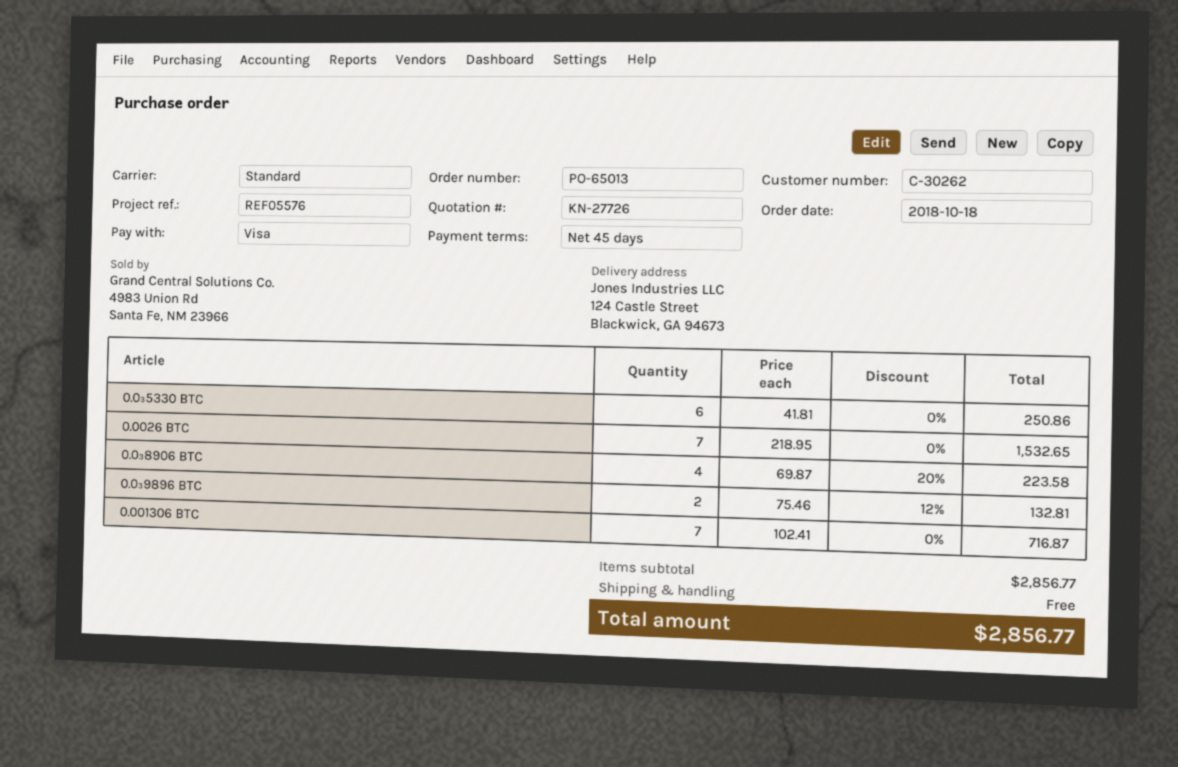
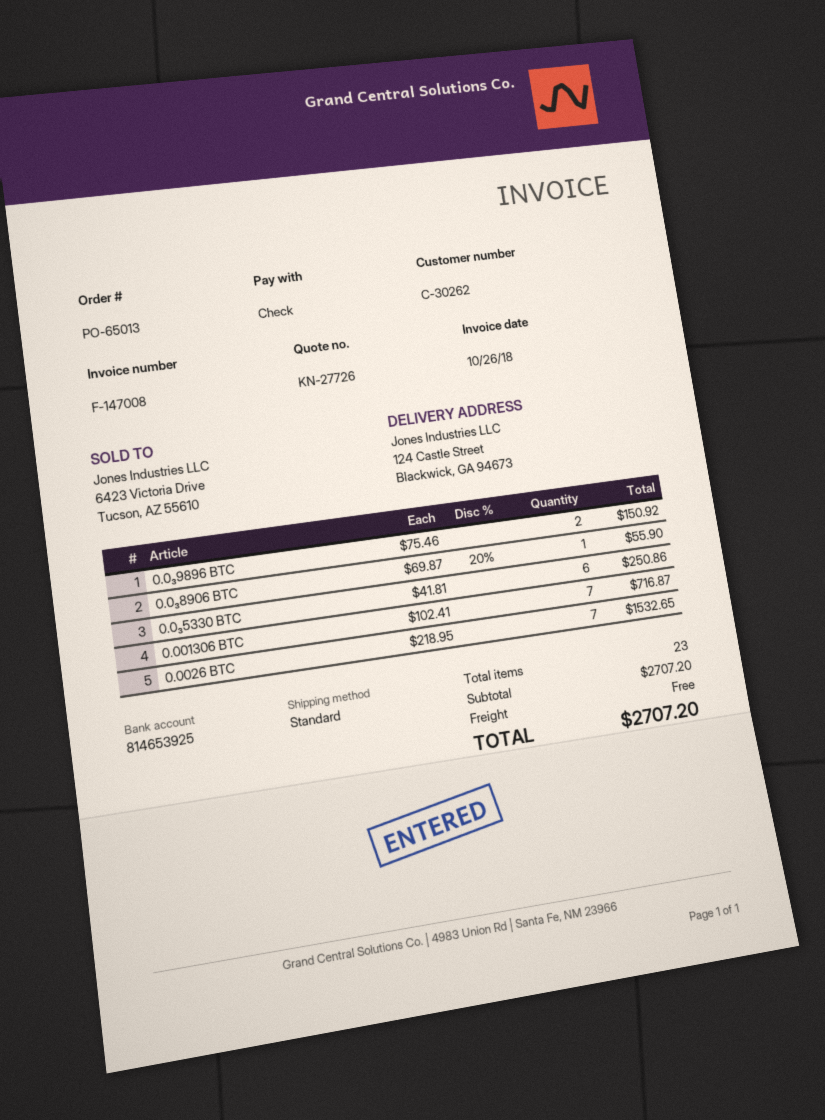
payment method: Visa -> cheque
0.0₃8906 BTC: 4 x 69.87 - 20% = 223.58 -> 1 x 69.87 - 20% = 55.90
0.0₃9896 BTC: 2 x 75.46 - 12% = 132.81 -> 2 x 75.46 = 150.92
subtotal: 2856.77 -> 2707.20
total: 2856.77 -> 2707.20

